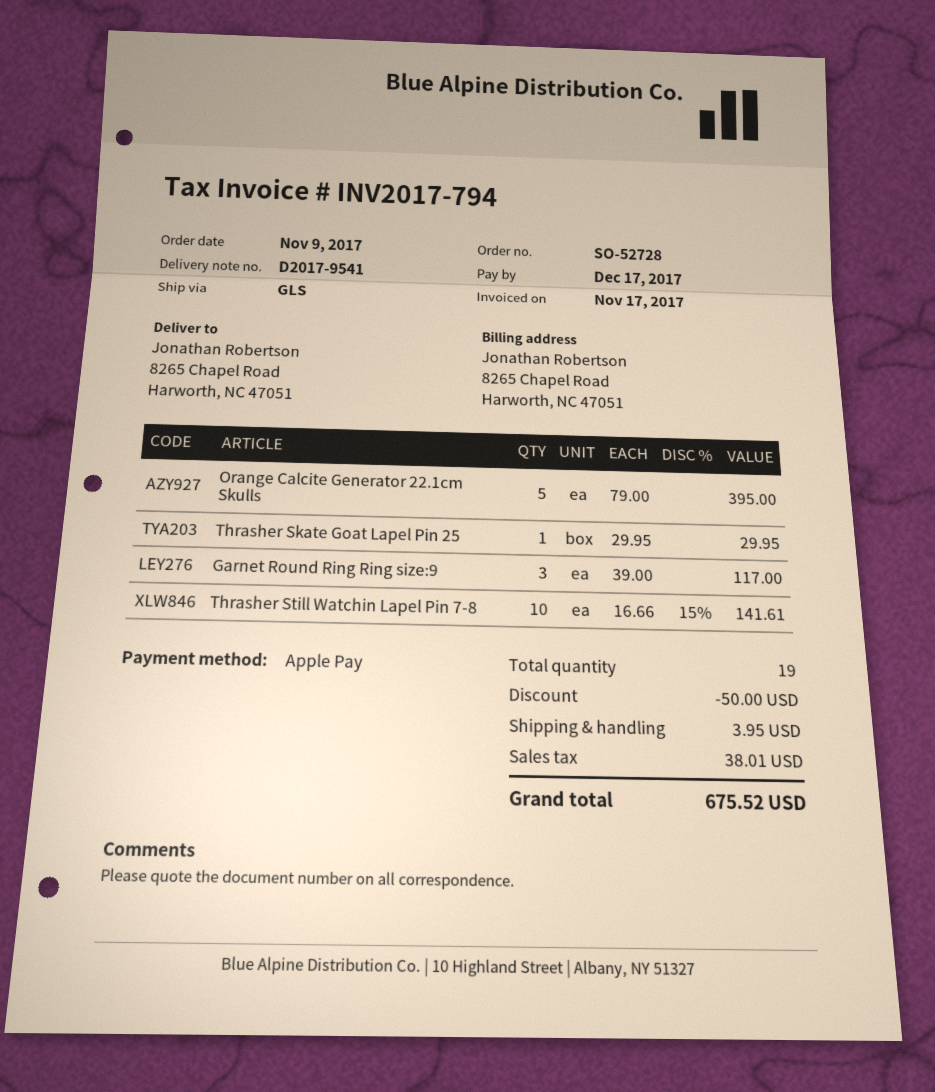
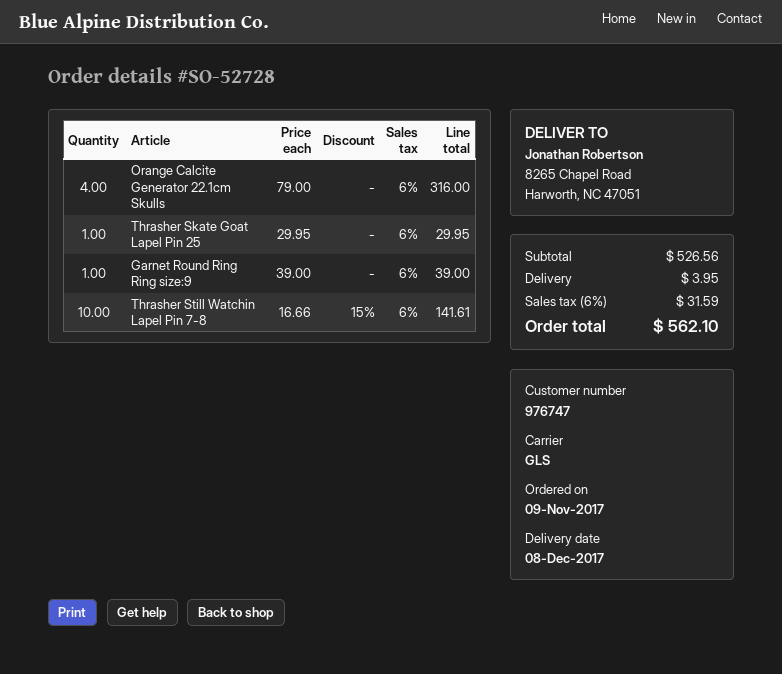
Orange Calcite Generator 22.1cm Skulls: 5 x 79.00 = 395.00 -> 4 x 79.00 = 316.00
Garnet Round Ring Ring size:9: 3 x 39.00 = 117.00 -> 1 x 39.00 = 39.00
discount: 50.00 -> none
tax: 38.01 -> 31.59
total: 675.52 -> 562.10

